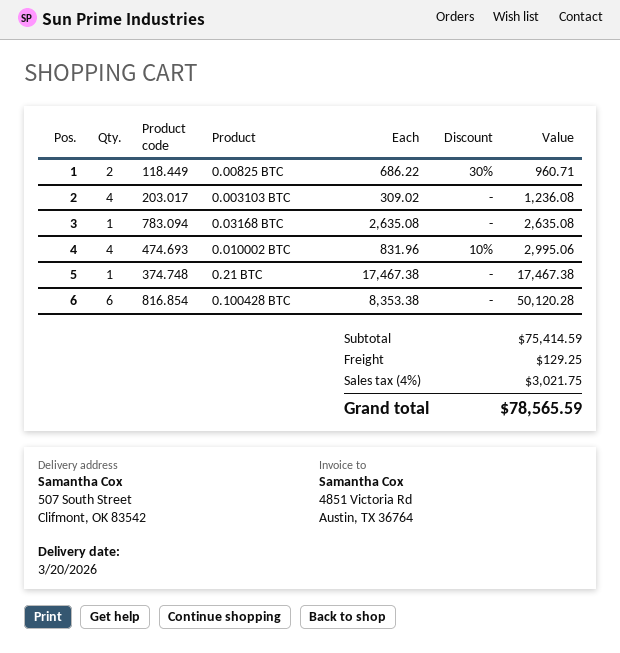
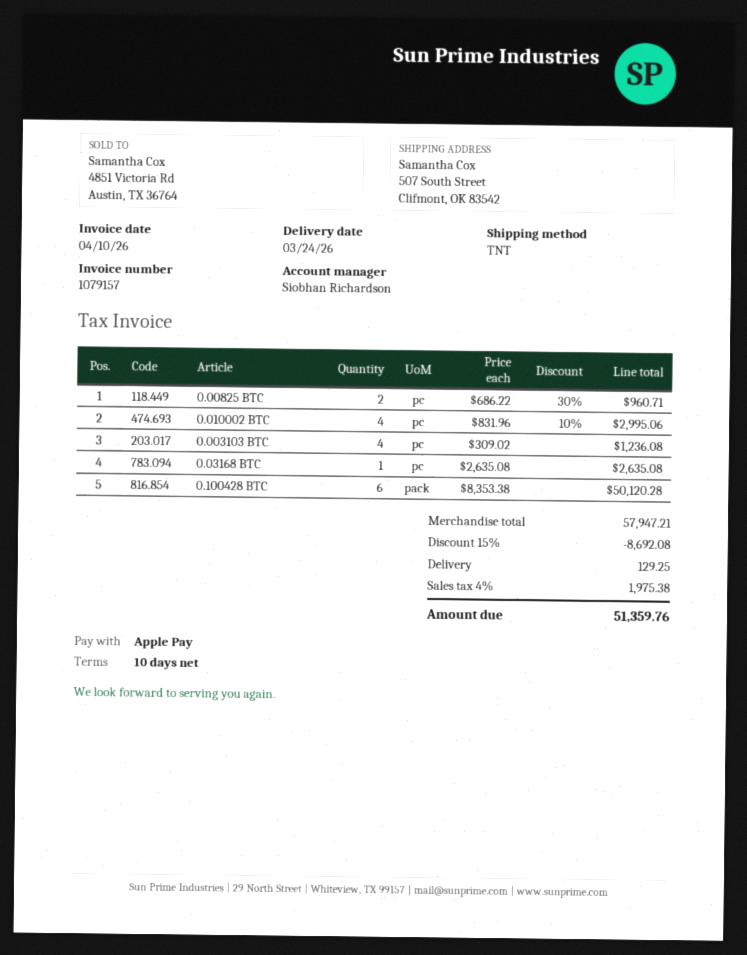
delivery date: 2026-03-20 -> 2026-03-24
0.21 BTC: 1 x 17467.38 = 17467.38 -> none
subtotal: 75414.59 -> 57947.21
discount: none -> 15% = 8692.08
tax: 4% = 3021.75 -> 4% = 1975.38
total: 78565.59 -> 51359.76

